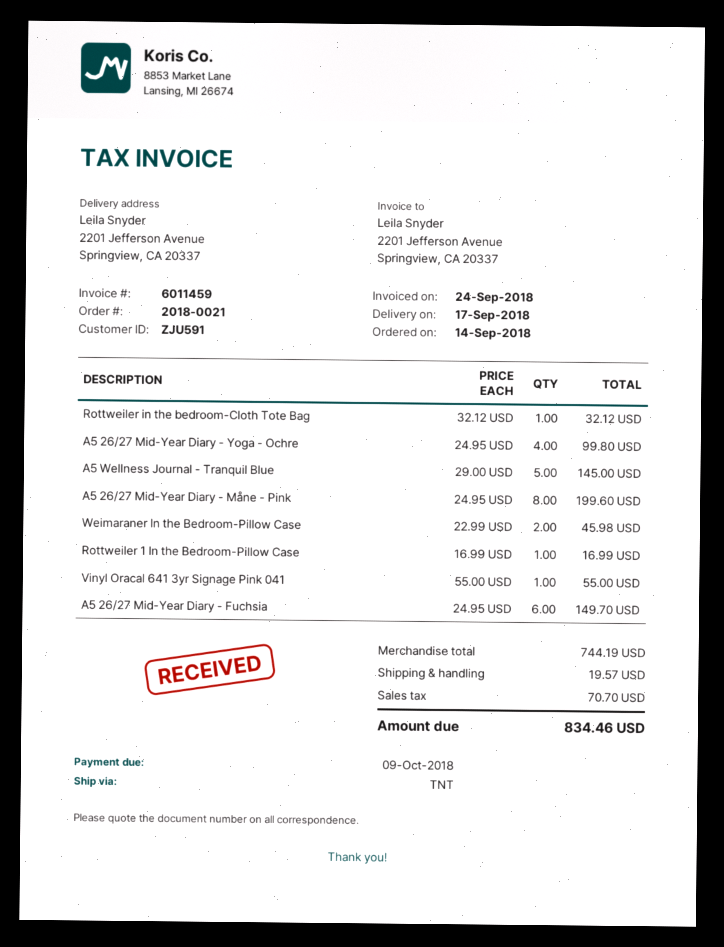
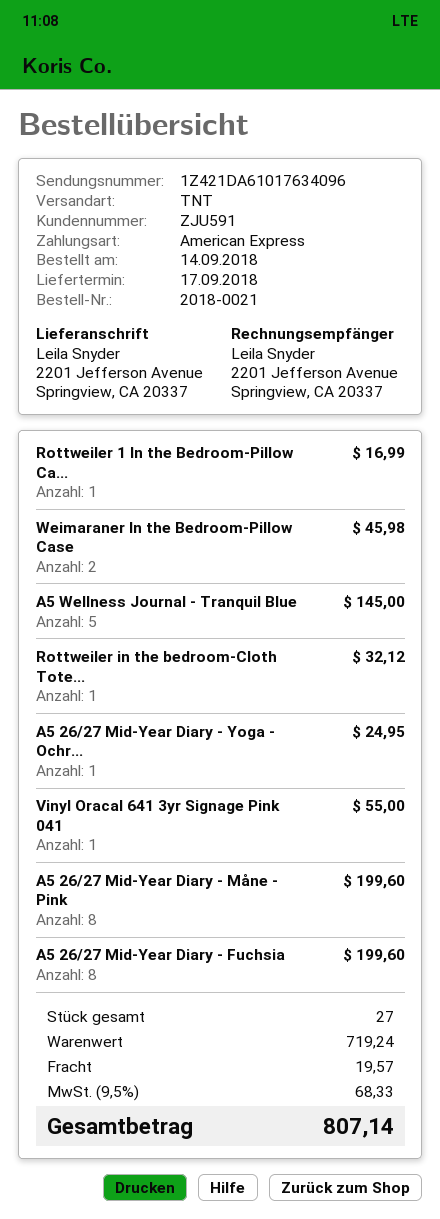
A5 26/27 Mid-Year Diary - Yoga - Ochre: 4 for 99.80 -> 1 for 24.95
A5 26/27 Mid-Year Diary - Fuchsia: 6 for 149.70 -> 8 for 199.60
subtotal: 744.19 -> 719.24
tax: 70.70 -> 68.33
total: 834.46 -> 807.14

